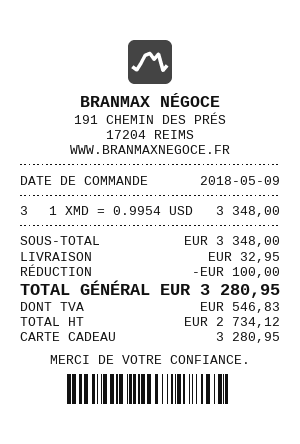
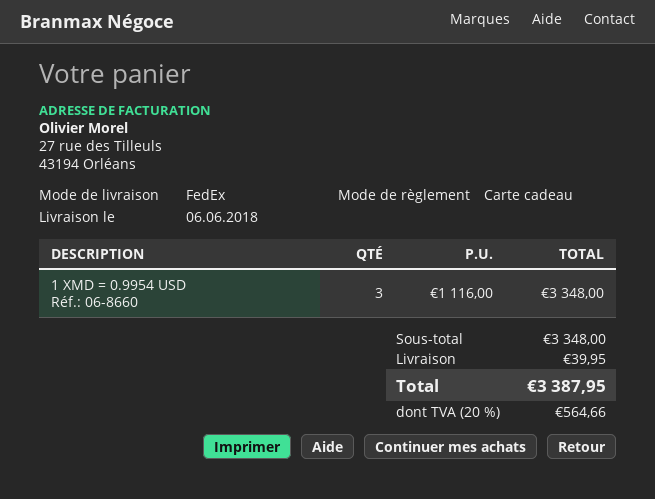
discount: 100.00 -> none
shipping: 32.95 -> 39.95
tax: 546.83 -> 564.66
total: 3280.95 -> 3387.95

